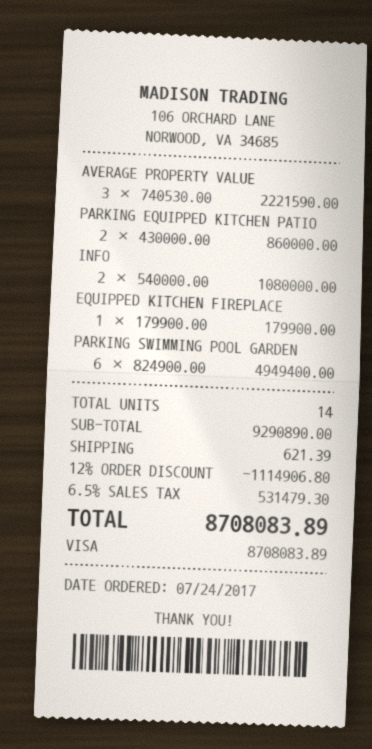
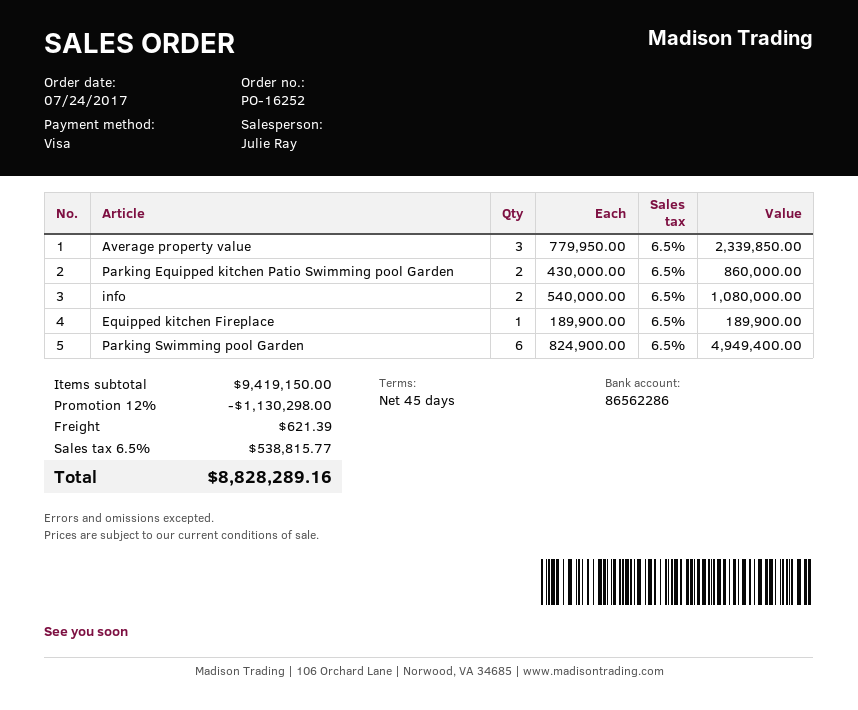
AVERAGE PROPERTY VALUE: 3 x 740530.00 = 2221590.00 -> 3 x 779950.00 = 2339850.00
EQUIPPED KITCHEN FIREPLACE: 1 x 179900.00 = 179900.00 -> 1 x 189900.00 = 189900.00
subtotal: 9290890.00 -> 9419150.00
discount: 12% = 1114906.80 -> 12% = 1130298.00
tax: 6.5% = 531479.30 -> 6.5% = 538815.77
total: 8708083.89 -> 8828289.16

